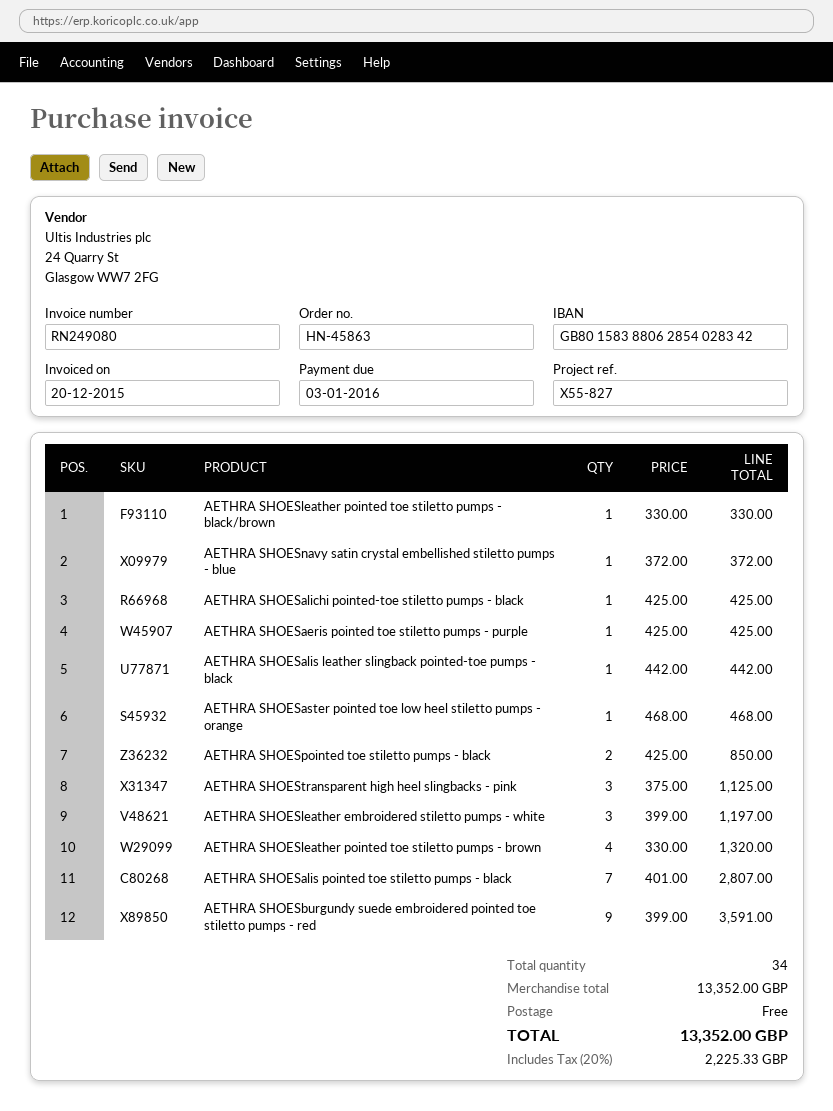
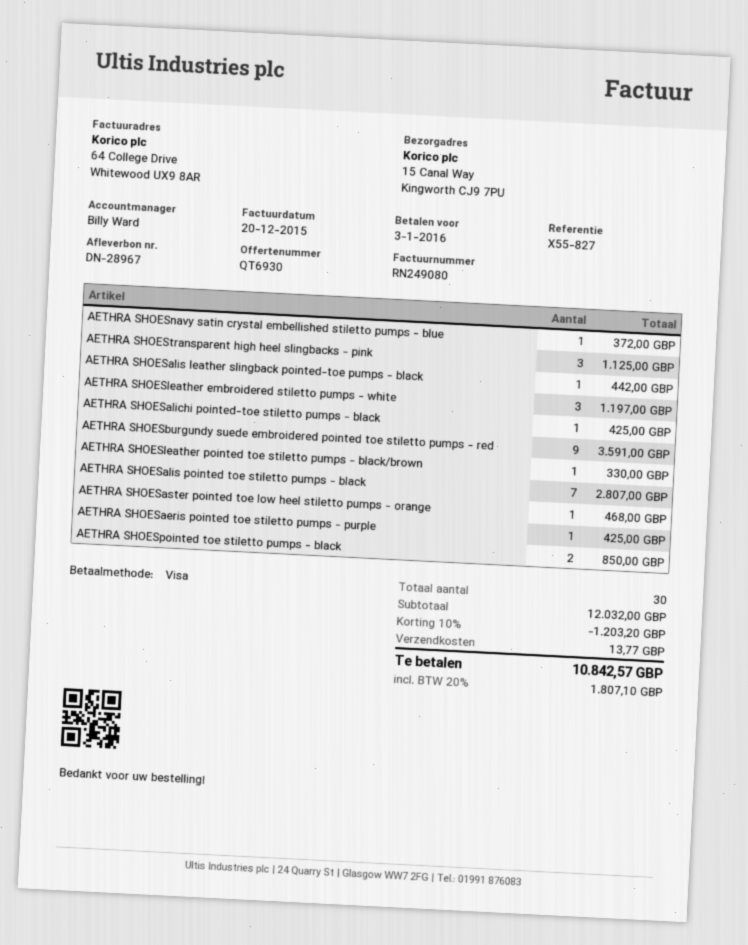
AETHRA SHOESleather pointed toe stiletto pumps - brown: 4 for 1320.00 -> none
total quantity: 34 -> 30
subtotal: 13352.00 -> 12032.00
discount: none -> 10% = 1203.20
shipping: 0.00 -> 13.77
tax: 20% = 2225.33 -> 20% = 1807.10
total: 13352.00 -> 10842.57

